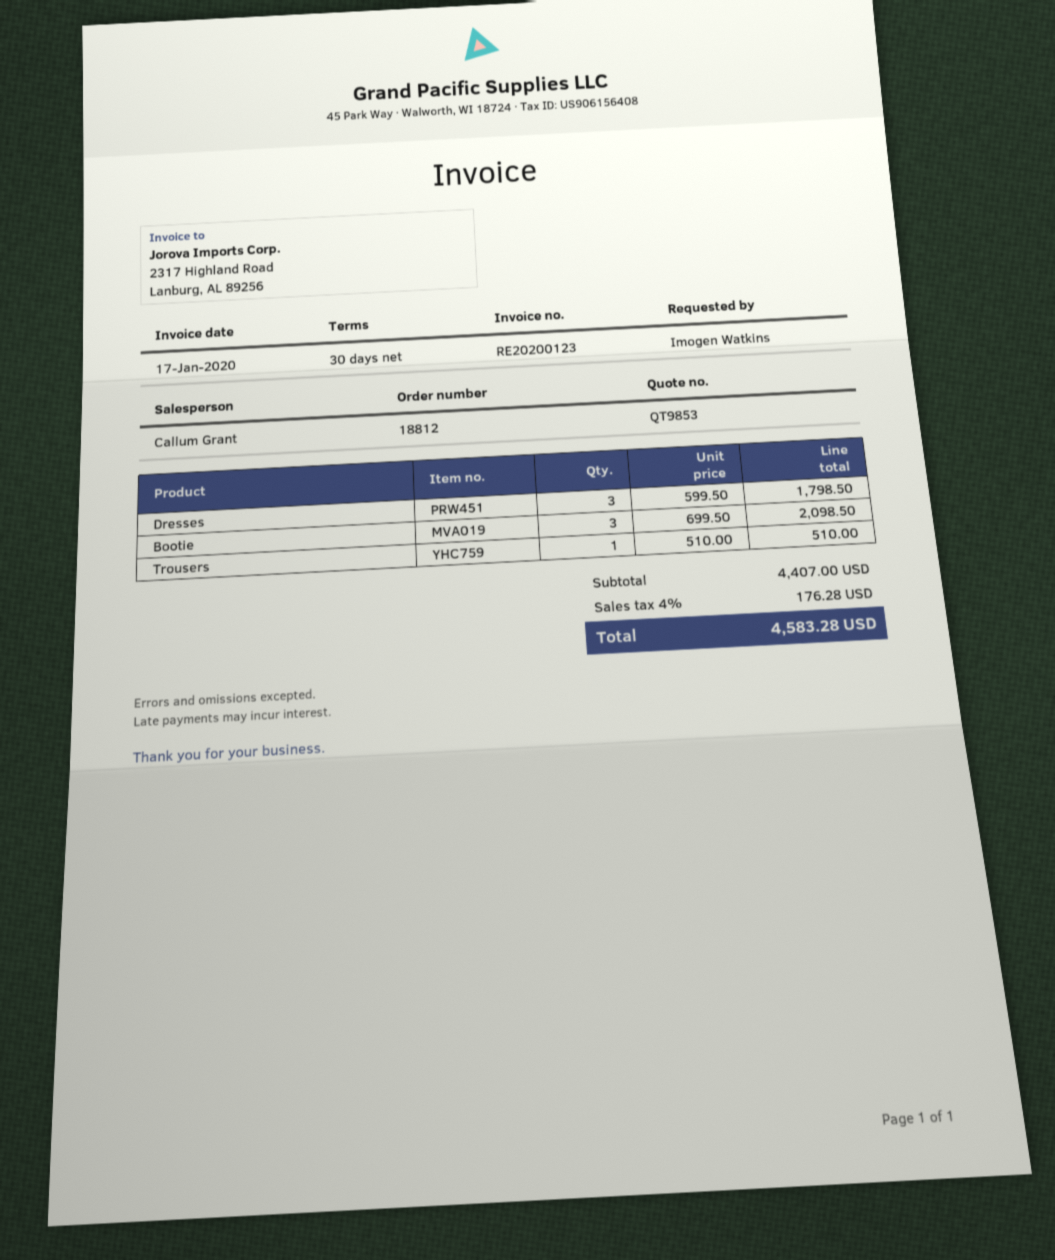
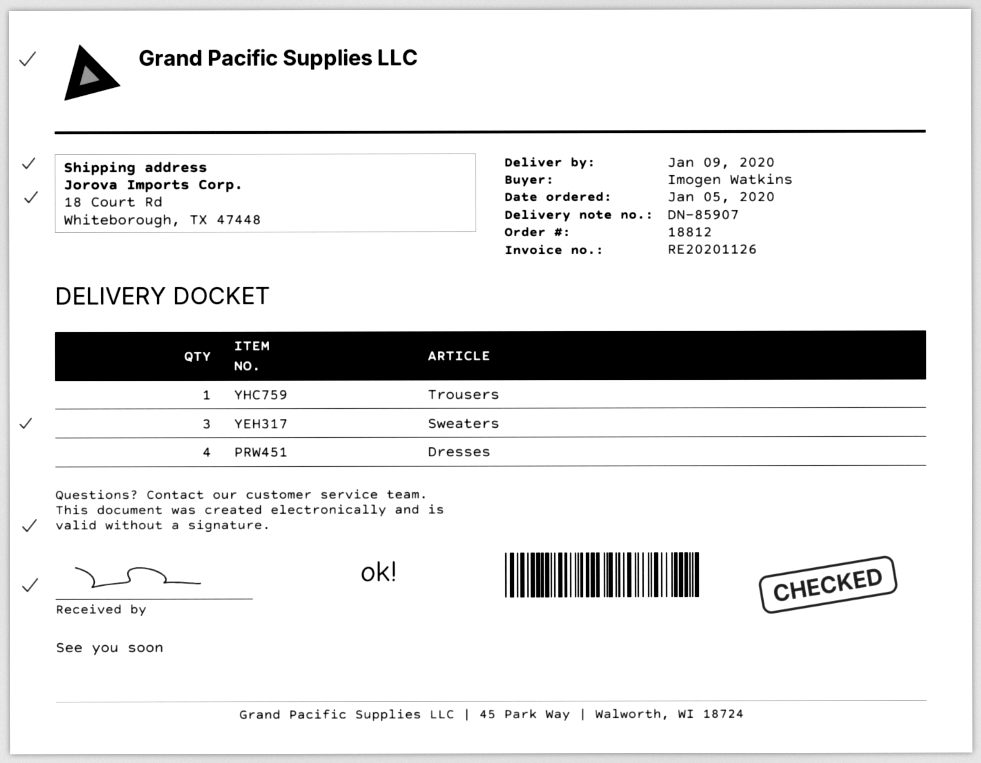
invoice number: RE20200123 -> RE20201126
Dresses: 3 -> 4
Bootie: 3 -> none
Sweaters: none -> 3

